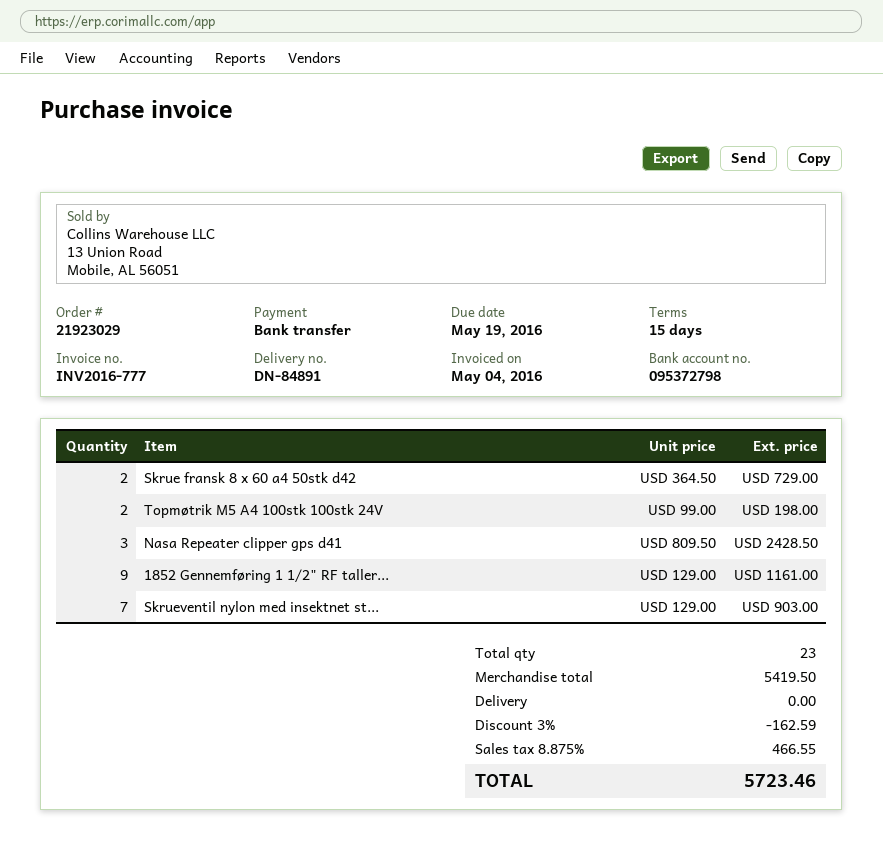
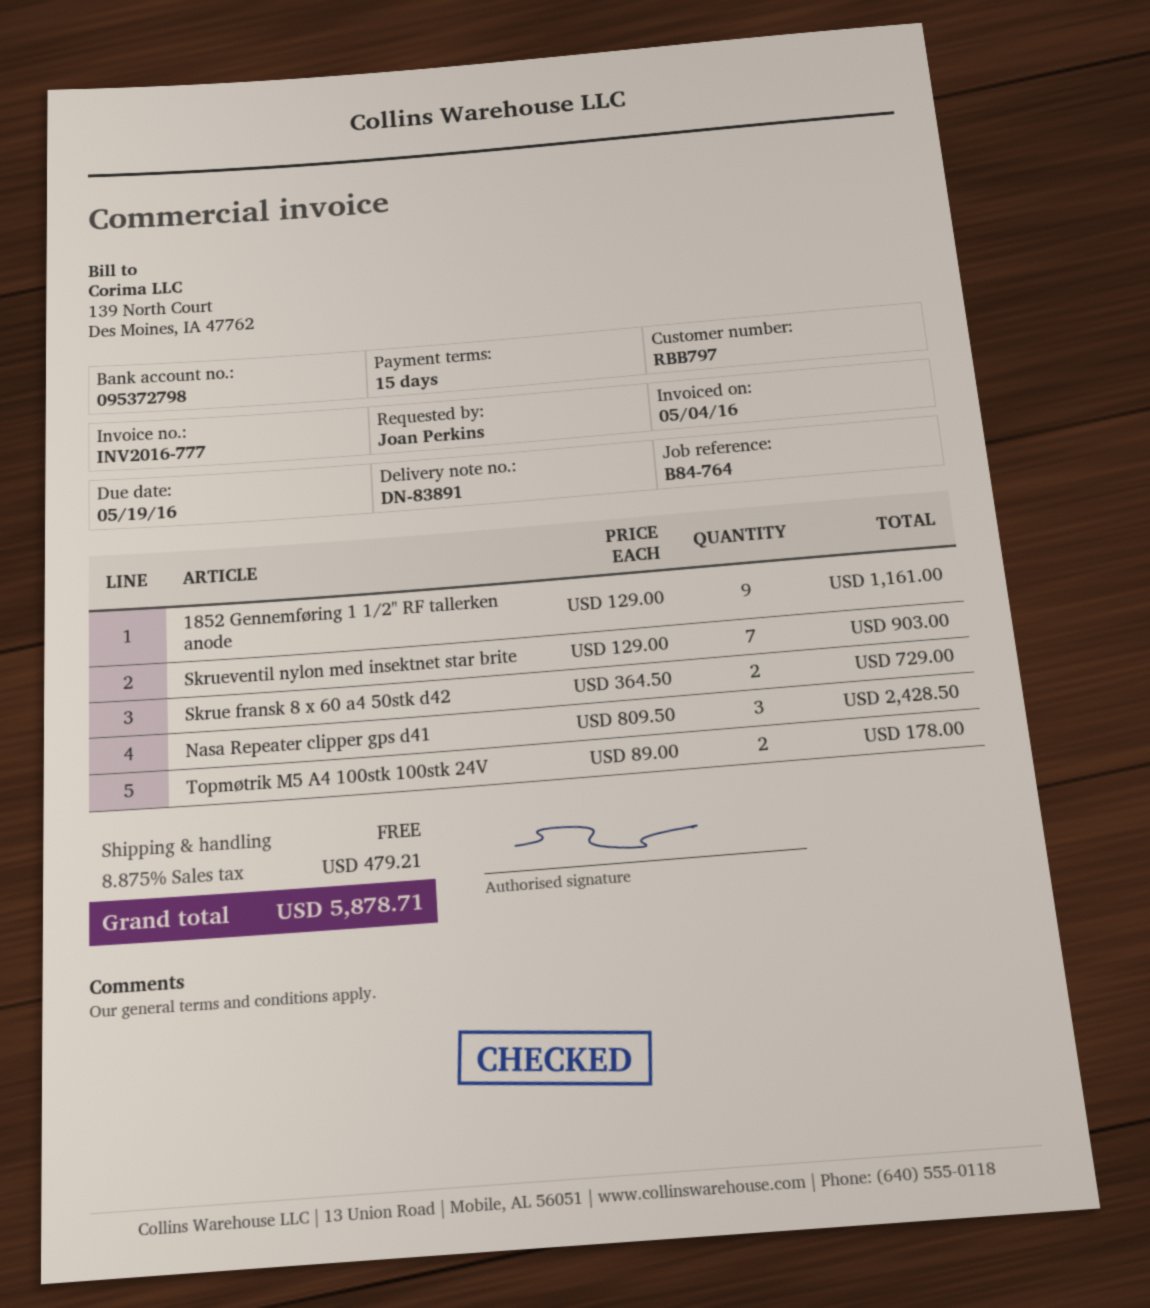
delivery note number: DN-84891 -> DN-83891
Topmøtrik M5 A4 100stk 100stk 24V: 2 x 99.00 = 198.00 -> 2 x 89.00 = 178.00
discount: 3% = 162.59 -> none
tax: 8.875% = 466.55 -> 8.875% = 479.21
total: 5723.46 -> 5878.71

